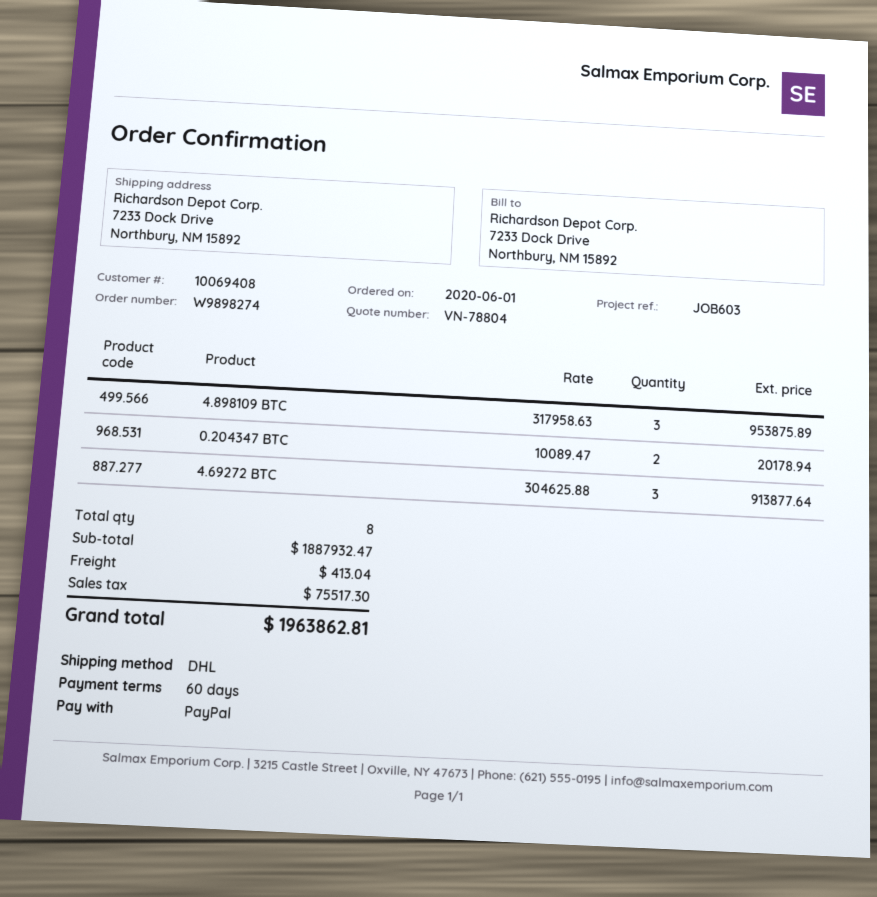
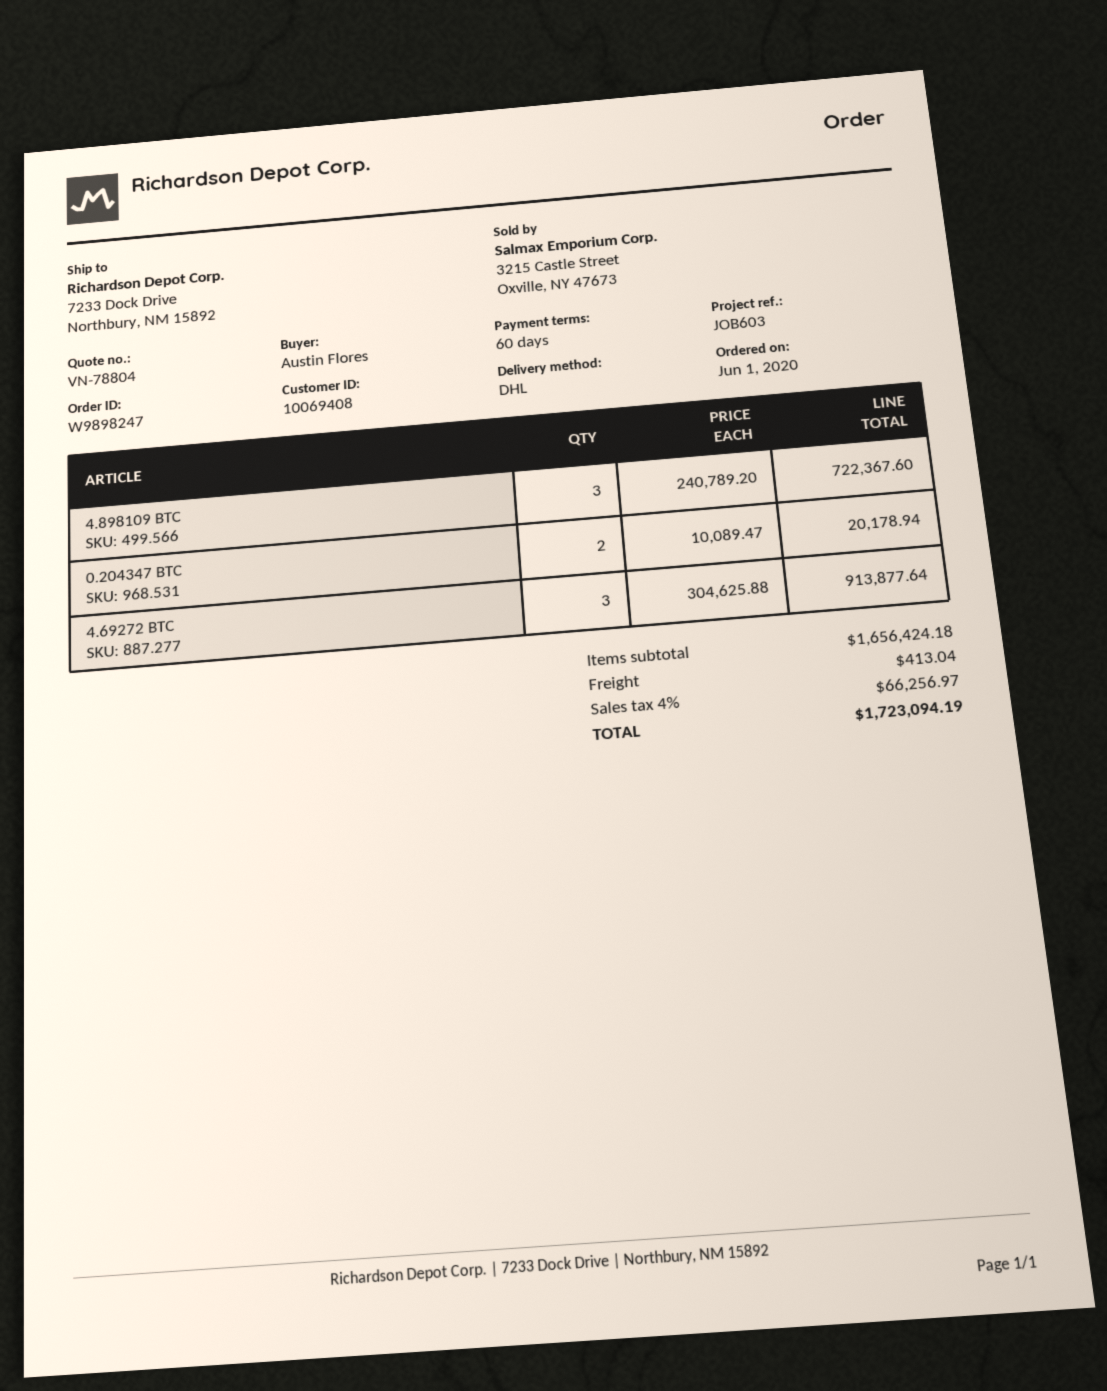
order number: W9898274 -> W9898247
4.898109 BTC: 3 x 317958.63 = 953875.89 -> 3 x 240789.20 = 722367.60
subtotal: 1887932.47 -> 1656424.18
tax: 75517.30 -> 66256.97
total: 1963862.81 -> 1723094.19

